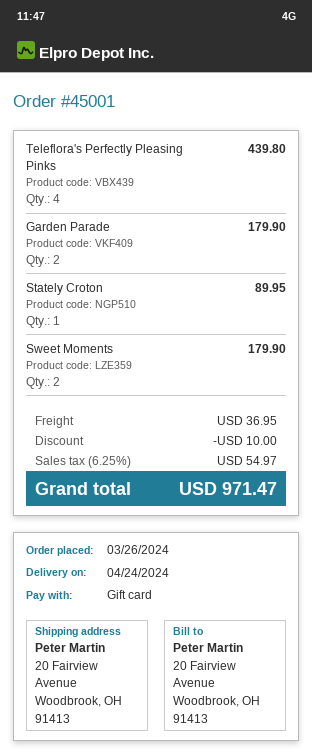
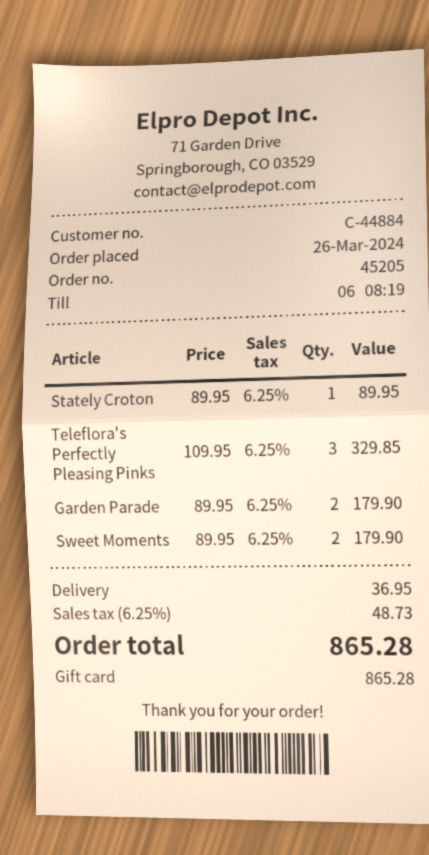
order number: 45001 -> 45205
Teleflora's Perfectly Pleasing Pinks: 4 for 439.80 -> 3 for 329.85
discount: 10.00 -> none
tax: 6.25% = 54.97 -> 6.25% = 48.73
total: 971.47 -> 865.28

